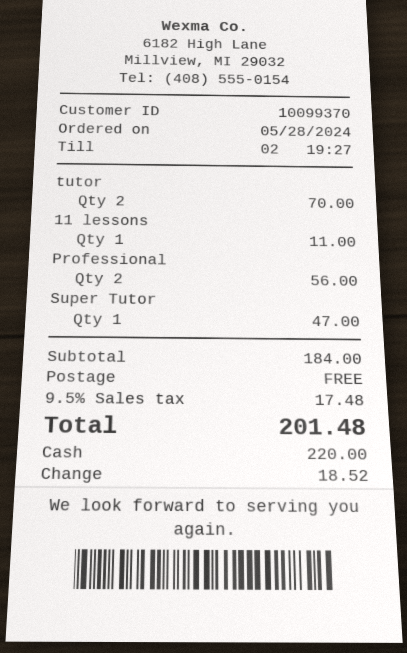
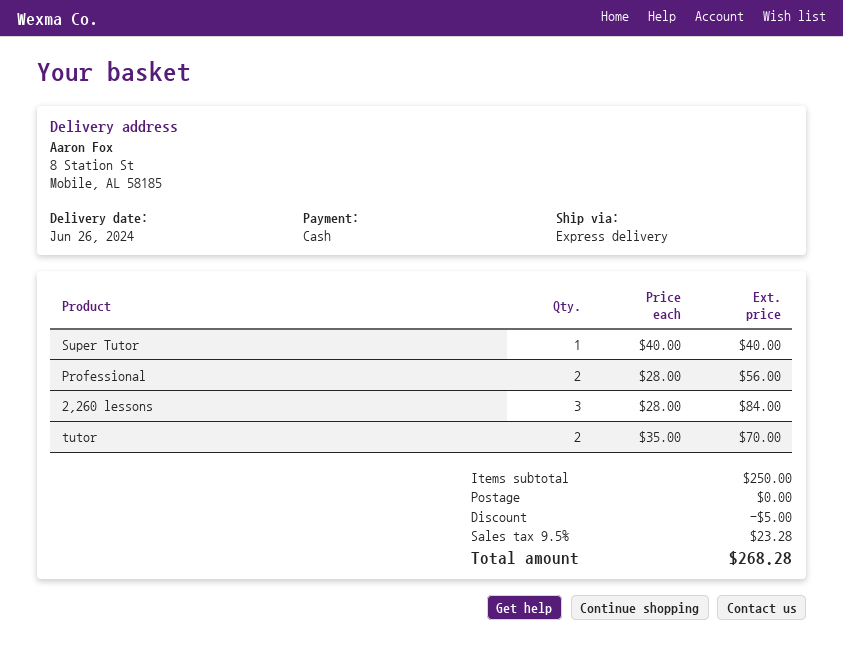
11 lessons: 1 for 11.00 -> none
Super Tutor: 1 for 47.00 -> 1 for 40.00
2,260 lessons: none -> 3 for 84.00
subtotal: 184.00 -> 250.00
discount: none -> 5.00
tax: 9.5% = 17.48 -> 9.5% = 23.28
total: 201.48 -> 268.28

